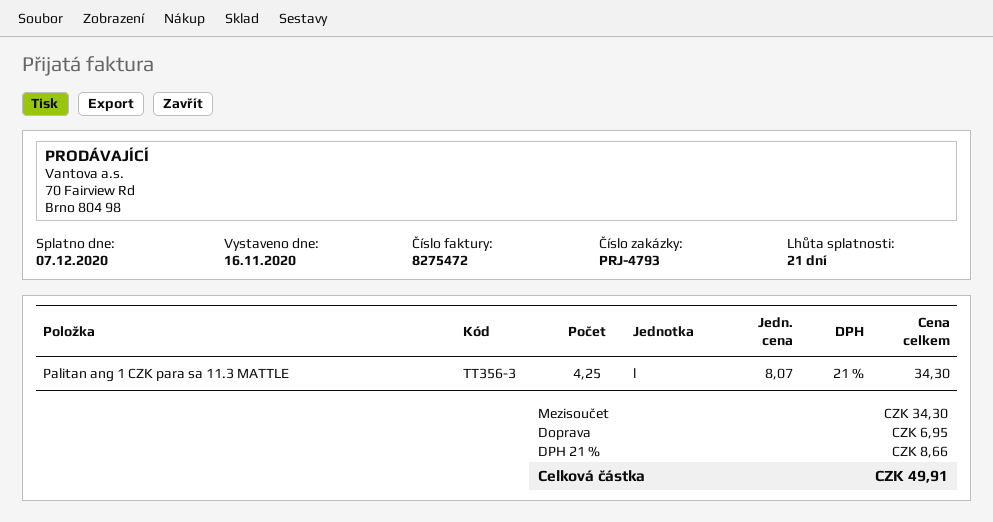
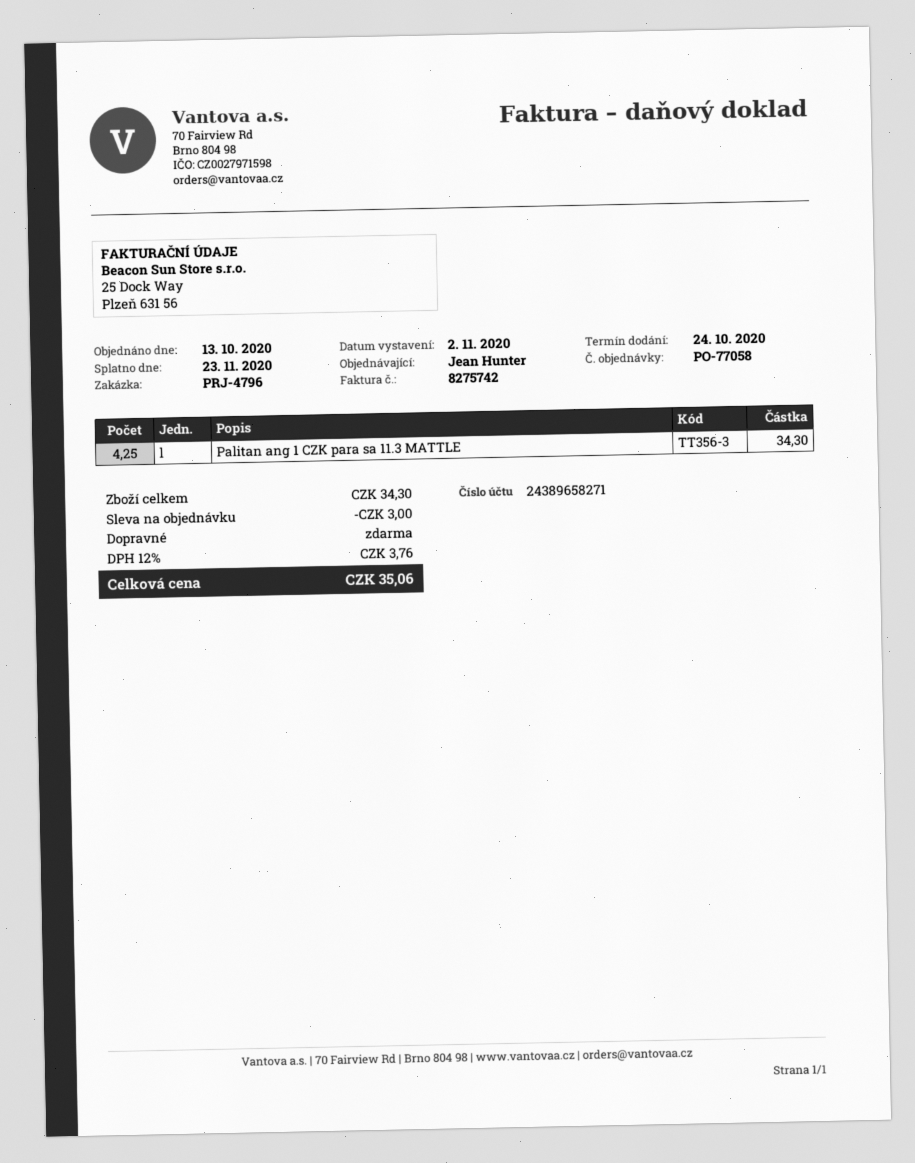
invoice number: 8275472 -> 8275742
invoice date: 2020-11-16 -> 2020-11-02
due date: 2020-12-07 -> 2020-11-23
reference: PRJ-4793 -> PRJ-4796
discount: none -> 3.00
shipping: 6.95 -> 0.00
tax: 21% = 8.66 -> 12% = 3.76
total: 49.91 -> 35.06

